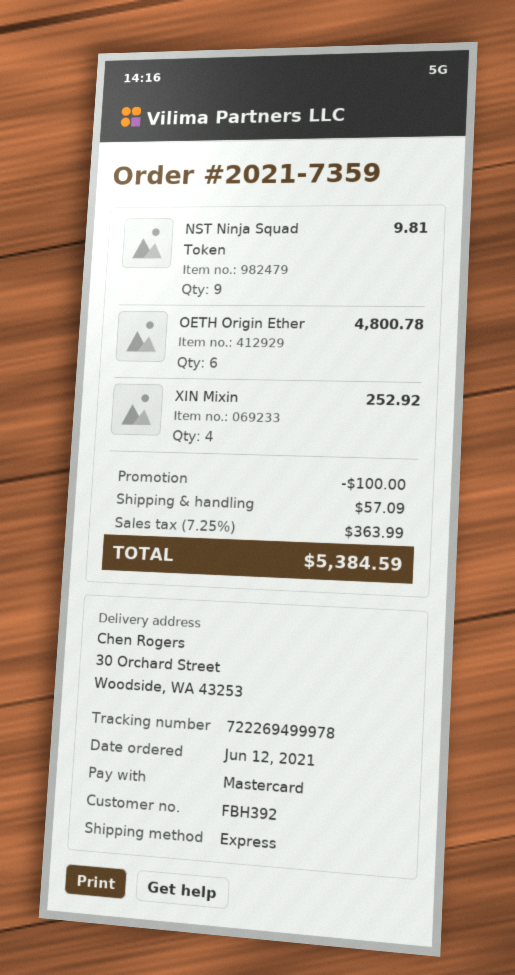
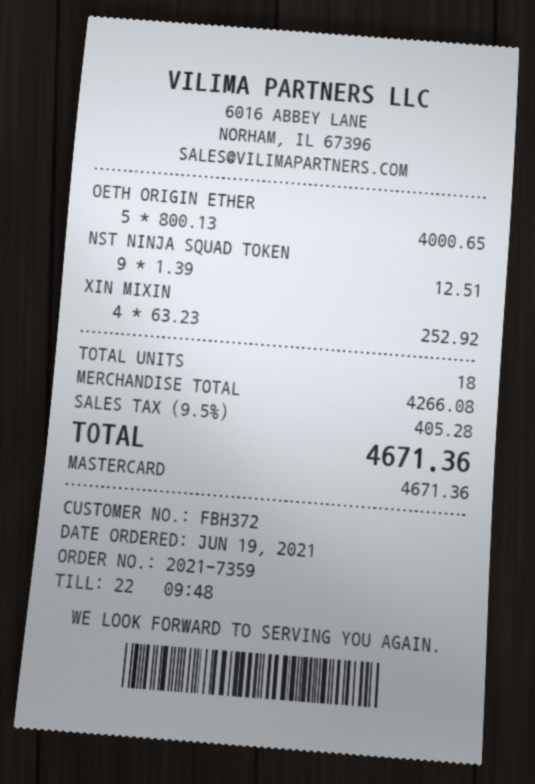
order date: 2021-06-12 -> 2021-06-19
customer number: FBH392 -> FBH372
NST Ninja Squad Token: 9 for 9.81 -> 9 for 12.51
OETH Origin Ether: 6 for 4800.78 -> 5 for 4000.65
discount: 100.00 -> none
shipping: 57.09 -> none
tax: 7.25% = 363.99 -> 9.5% = 405.28
total: 5384.59 -> 4671.36

